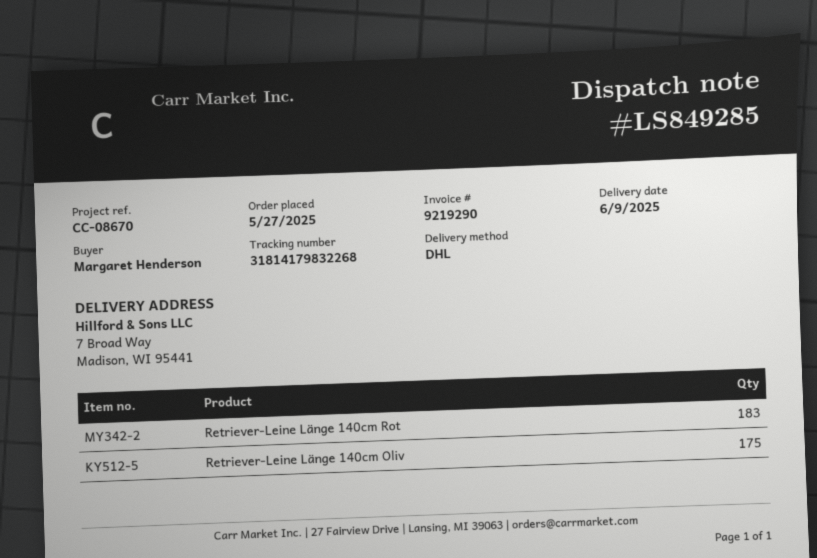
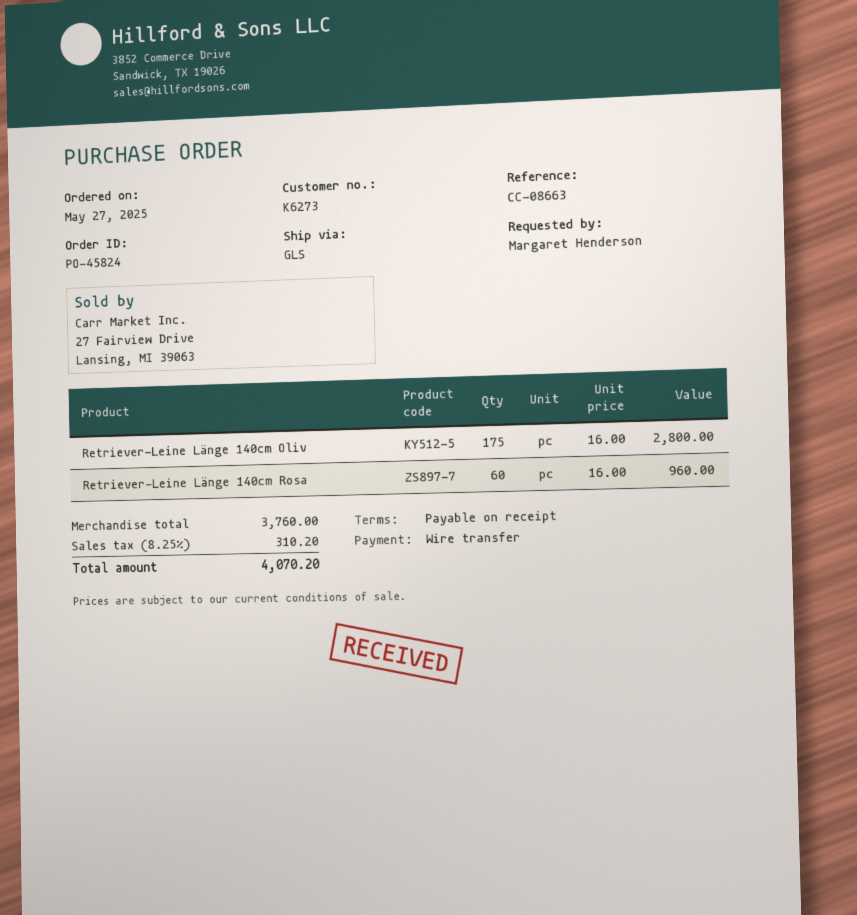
reference: CC-08670 -> CC-08663
shipping method: DHL -> GLS
Retriever-Leine Länge 140cm Rot: 183 -> none
Retriever-Leine Länge 140cm Rosa: none -> 60

